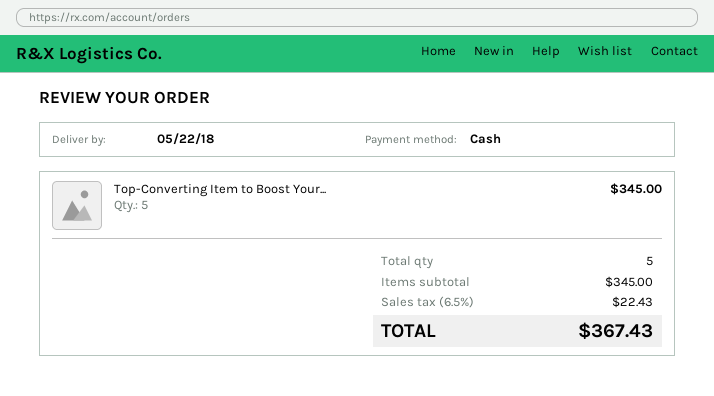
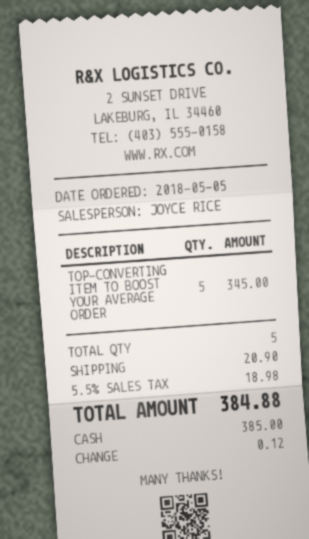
shipping: none -> 20.90
tax: 6.5% = 22.43 -> 5.5% = 18.98
total: 367.43 -> 384.88

